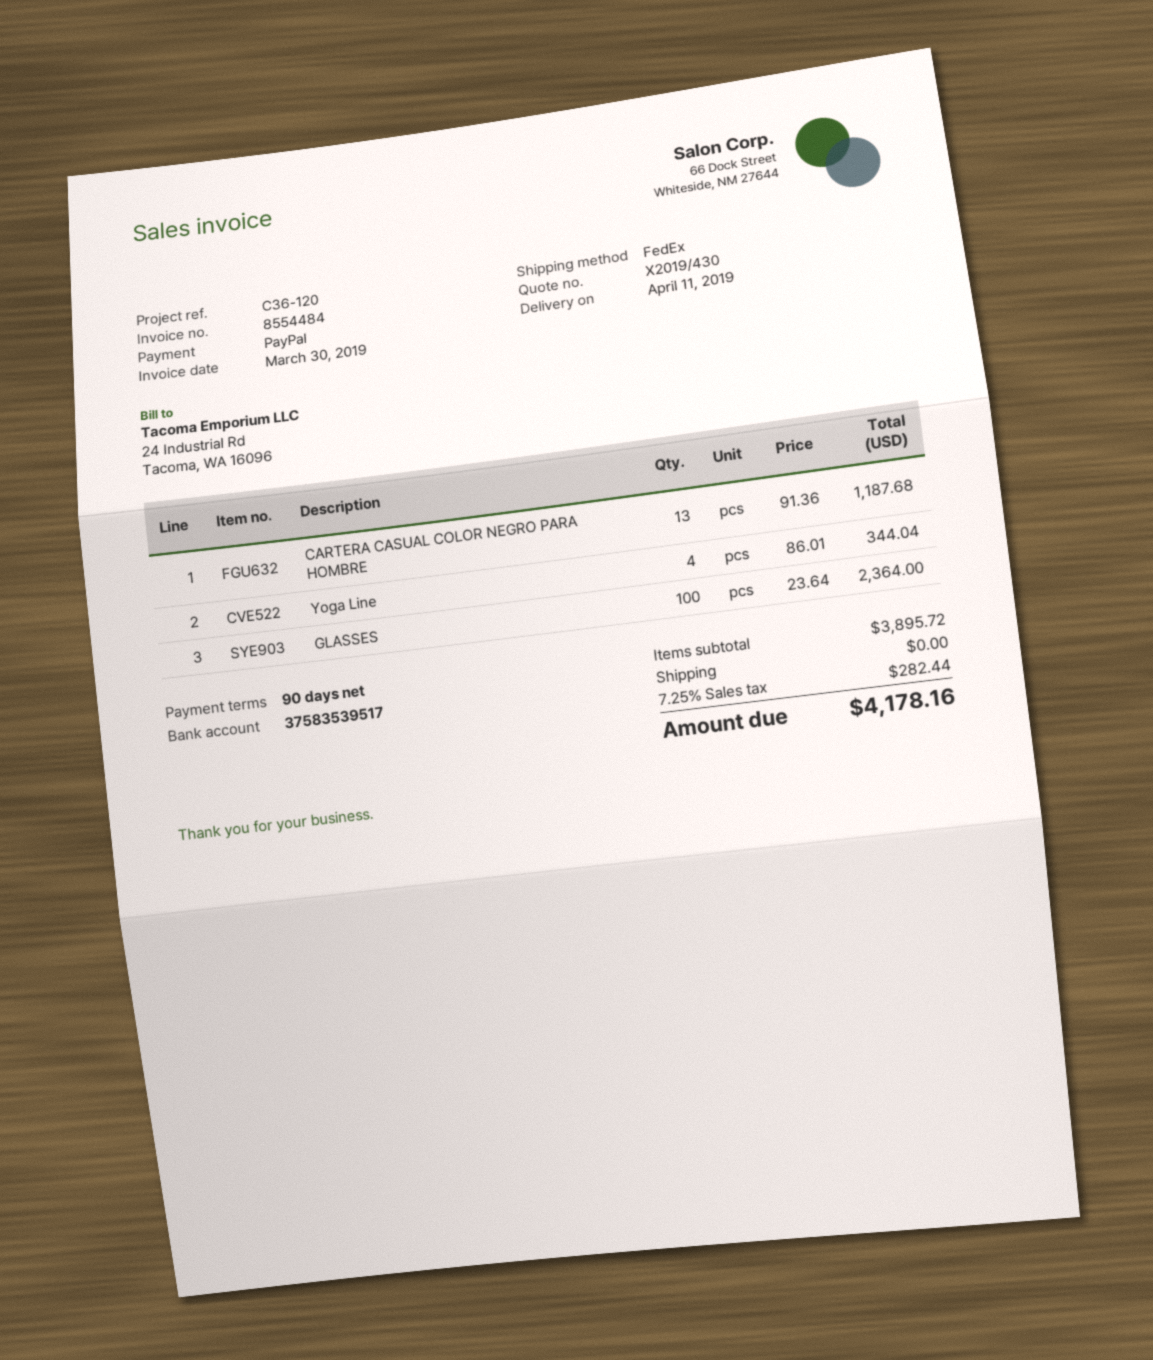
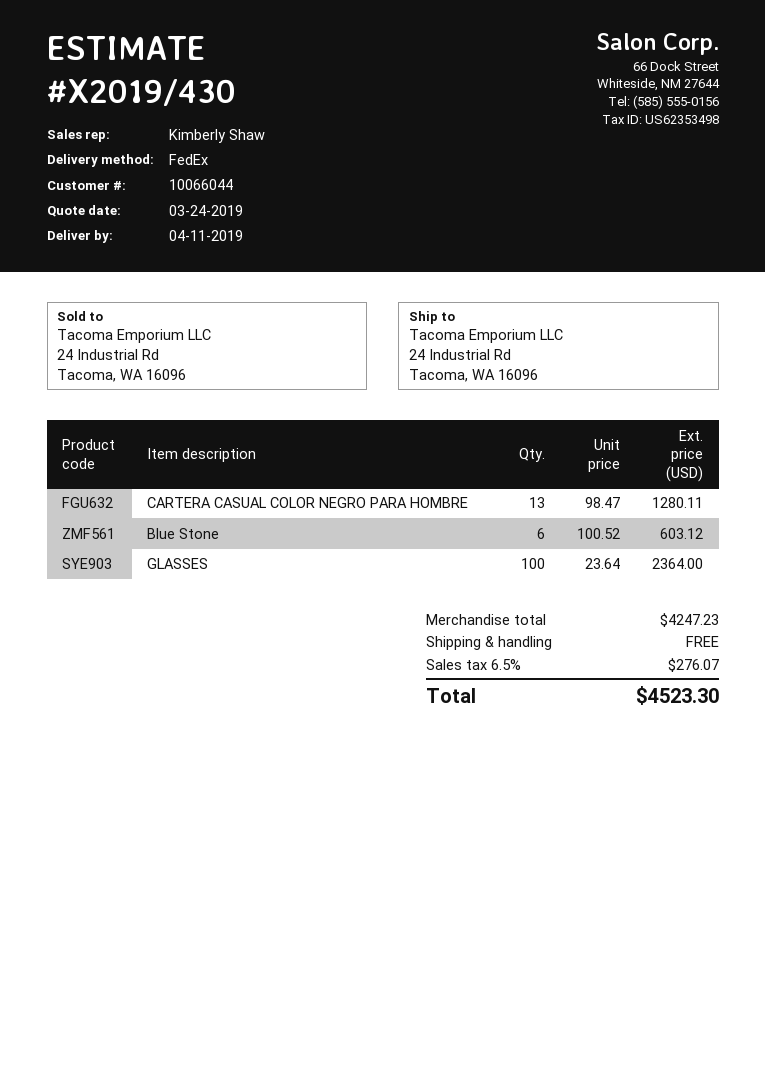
CARTERA CASUAL COLOR NEGRO PARA HOMBRE: 13 x 91.36 = 1187.68 -> 13 x 98.47 = 1280.11
Yoga Line: 4 x 86.01 = 344.04 -> none
Blue Stone: none -> 6 x 100.52 = 603.12
subtotal: 3895.72 -> 4247.23
tax: 7.25% = 282.44 -> 6.5% = 276.07
total: 4178.16 -> 4523.30

